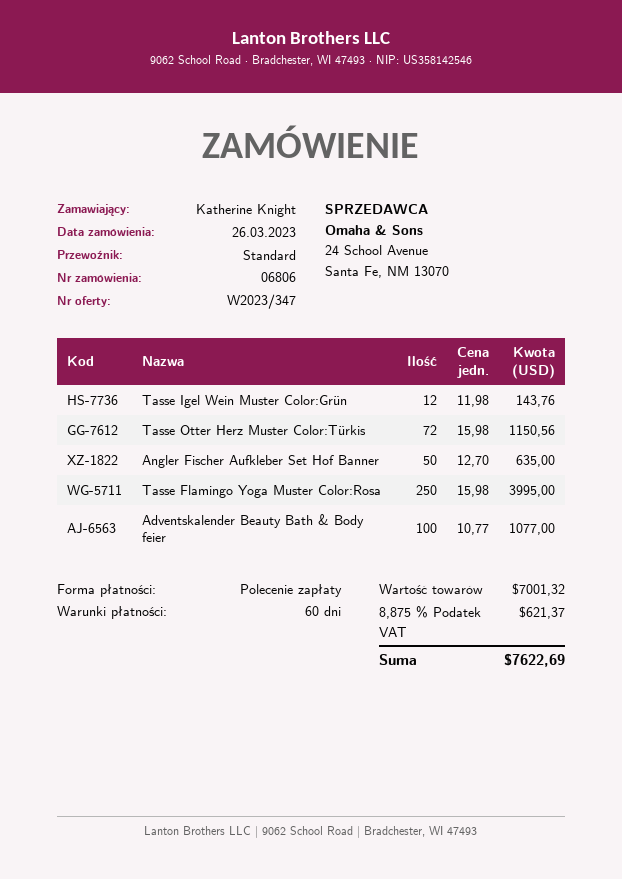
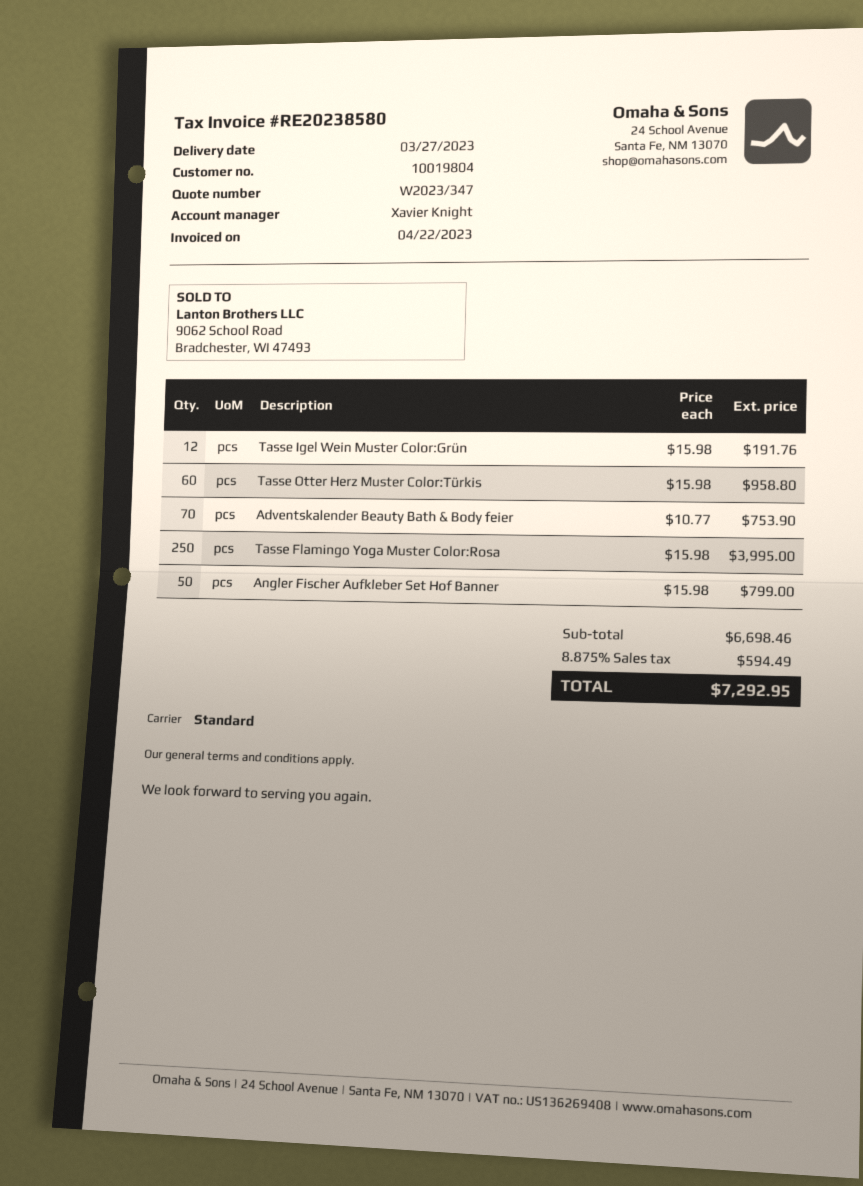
Tasse Igel Wein Muster Color:Grün: 12 x 11.98 = 143.76 -> 12 x 15.98 = 191.76
Tasse Otter Herz Muster Color:Türkis: 72 x 15.98 = 1150.56 -> 60 x 15.98 = 958.80
Angler Fischer Aufkleber Set Hof Banner: 50 x 12.70 = 635.00 -> 50 x 15.98 = 799.00
Adventskalender Beauty Bath & Body feier: 100 x 10.77 = 1077.00 -> 70 x 10.77 = 753.90
subtotal: 7001.32 -> 6698.46
tax: 8.875% = 621.37 -> 8.875% = 594.49
total: 7622.69 -> 7292.95

